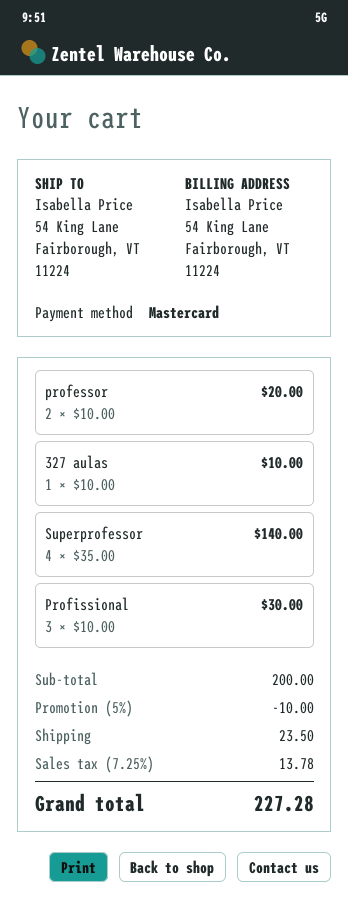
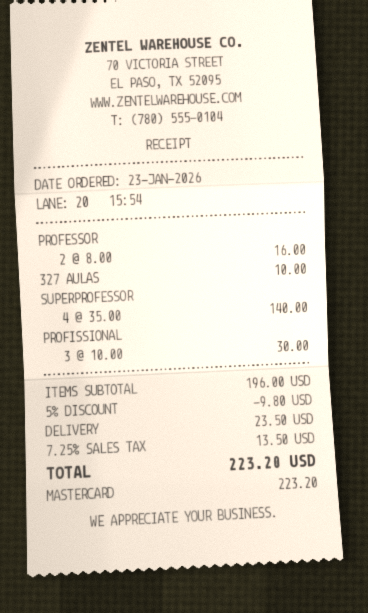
professor: 2 x 10.00 = 20.00 -> 2 x 8.00 = 16.00
subtotal: 200.00 -> 196.00
discount: 5% = 10.00 -> 5% = 9.80
tax: 7.25% = 13.78 -> 7.25% = 13.50
total: 227.28 -> 223.20

